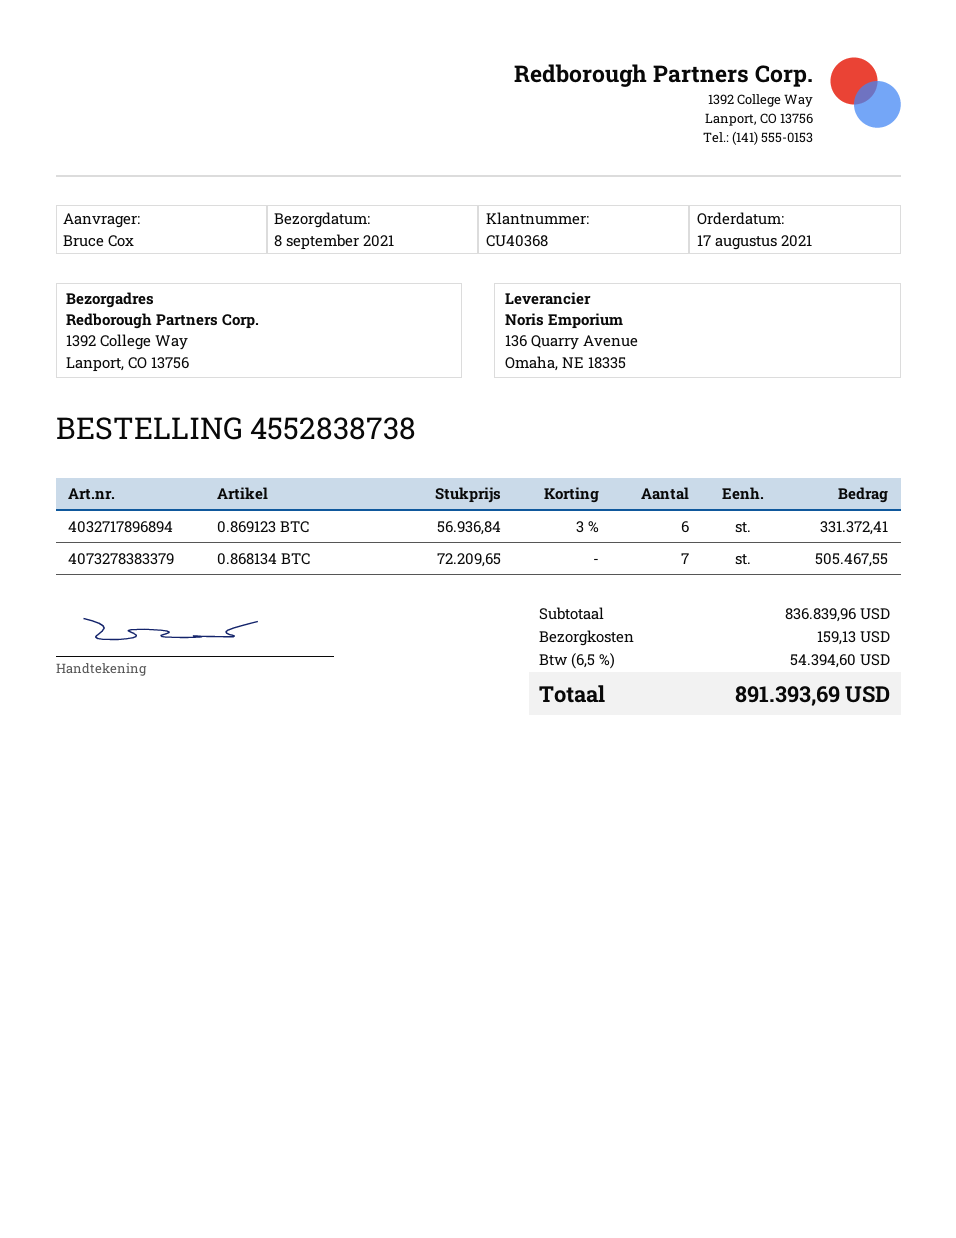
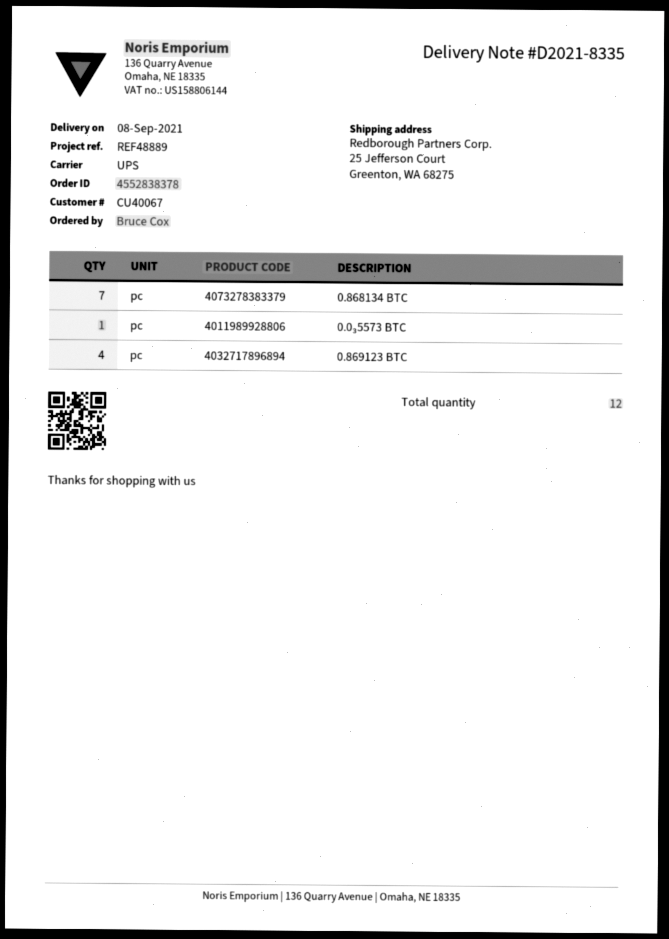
order number: 4552838738 -> 4552838378
customer number: CU40368 -> CU40067
ship to: 1392 College Way, Lanport, CO 13756 -> 25 Jefferson Court, Greenton, WA 68275
0.869123 BTC: 6 -> 4
0.0₃5573 BTC: none -> 1

